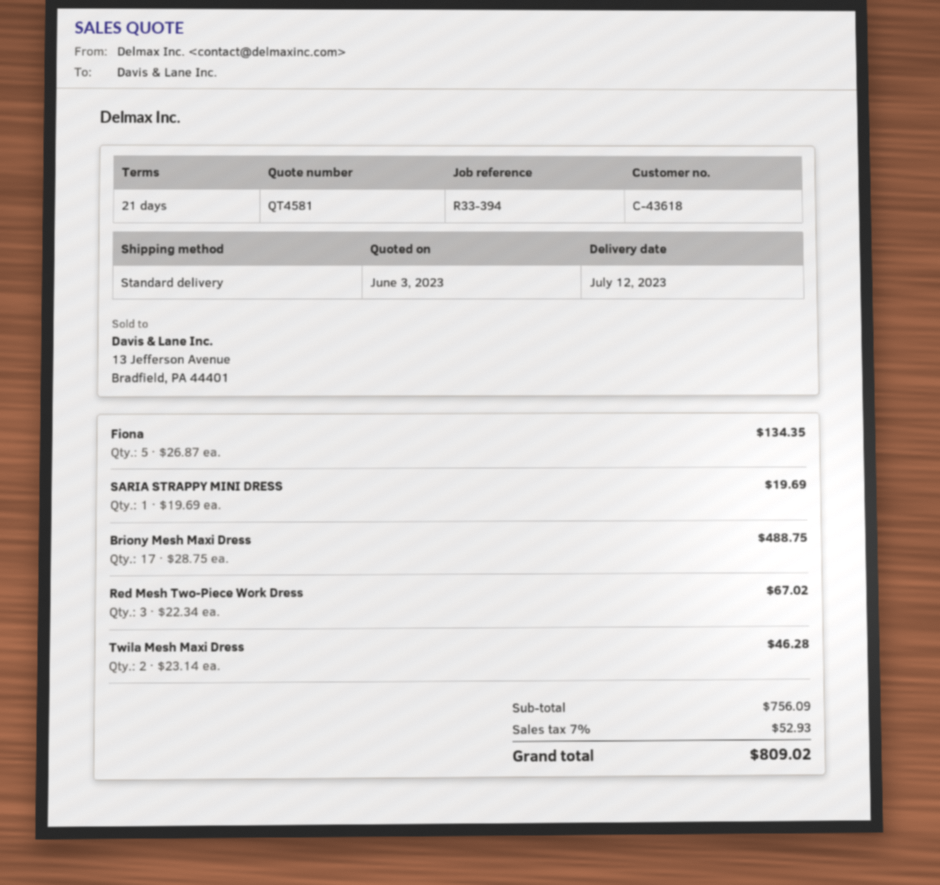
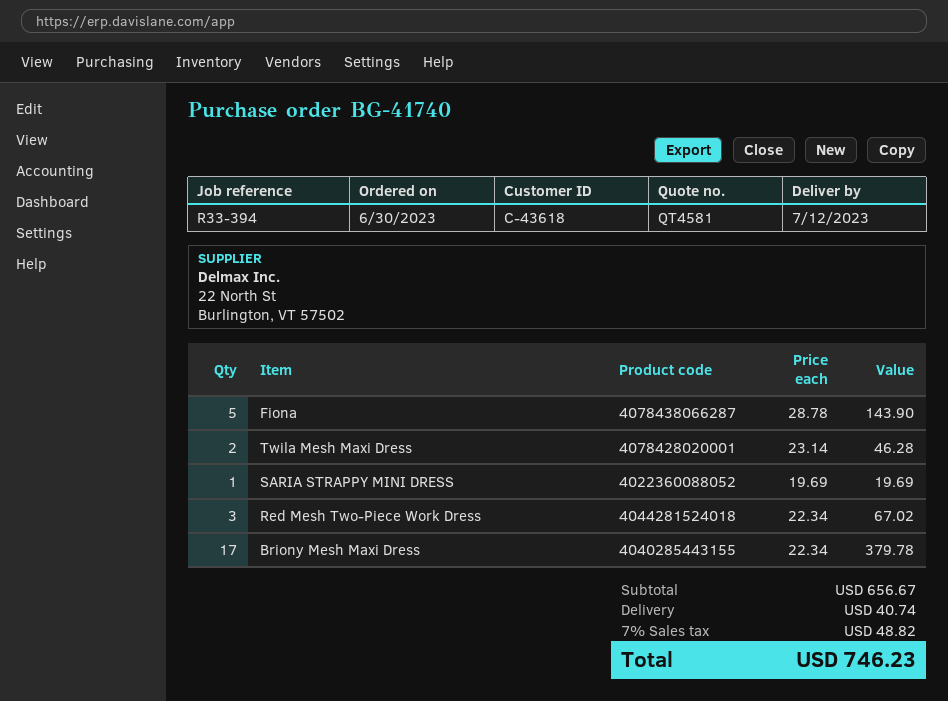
Fiona: 5 x 26.87 = 134.35 -> 5 x 28.78 = 143.90
Briony Mesh Maxi Dress: 17 x 28.75 = 488.75 -> 17 x 22.34 = 379.78
subtotal: 756.09 -> 656.67
shipping: none -> 40.74
tax: 7% = 52.93 -> 7% = 48.82
total: 809.02 -> 746.23

